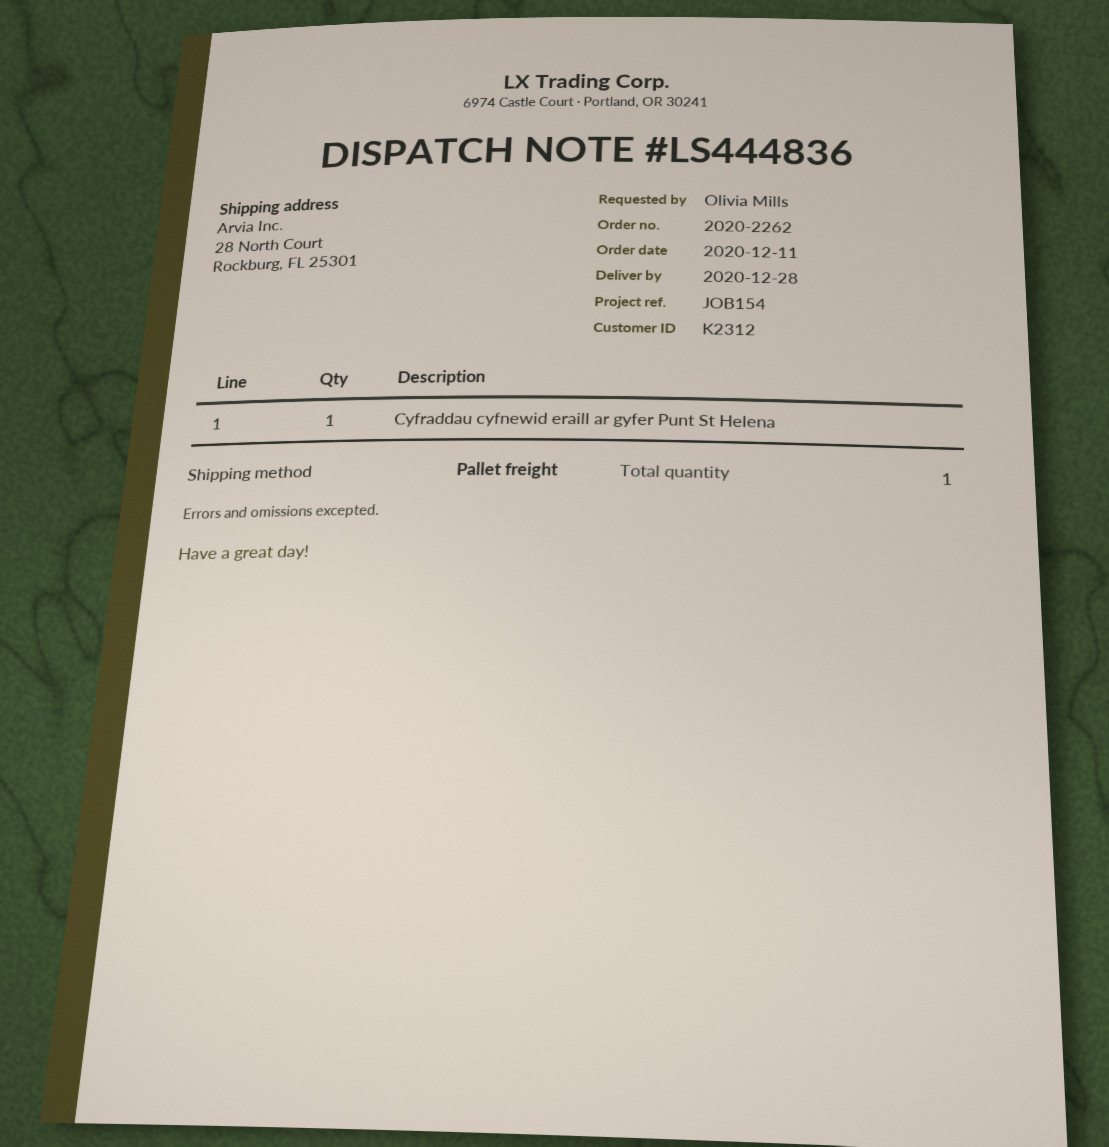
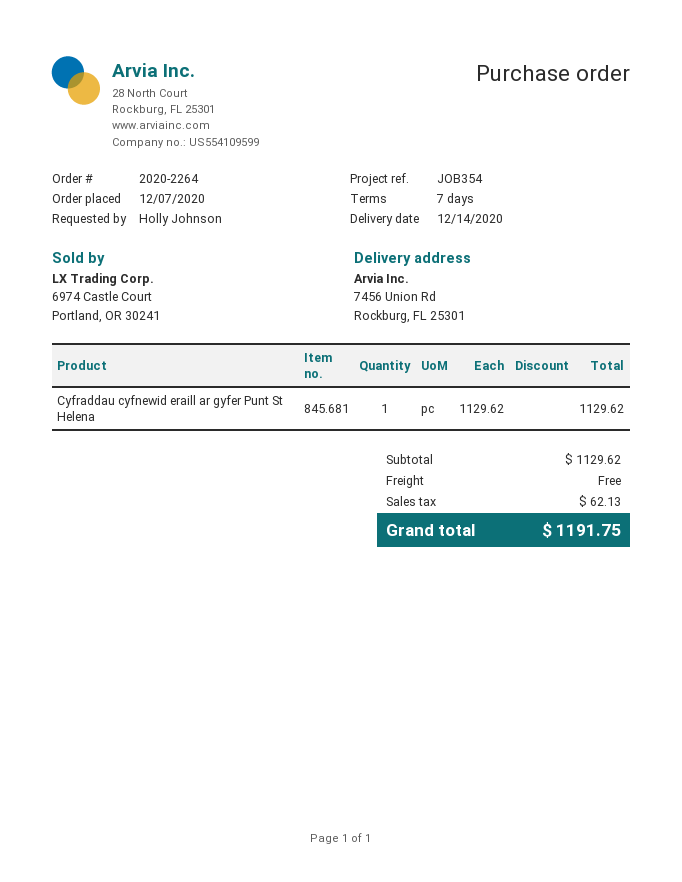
order number: 2020-2262 -> 2020-2264
order date: 2020-12-11 -> 2020-12-07
delivery date: 2020-12-28 -> 2020-12-14
reference: JOB154 -> JOB354
ordered by: Olivia Mills -> Holly Johnson
ship to: 28 North Court, Rockburg, FL 25301 -> 7456 Union Rd, Rockburg, FL 25301

